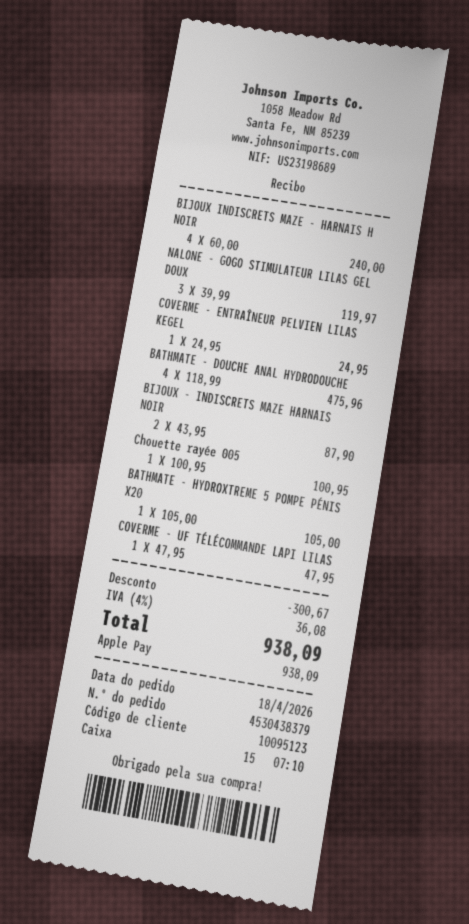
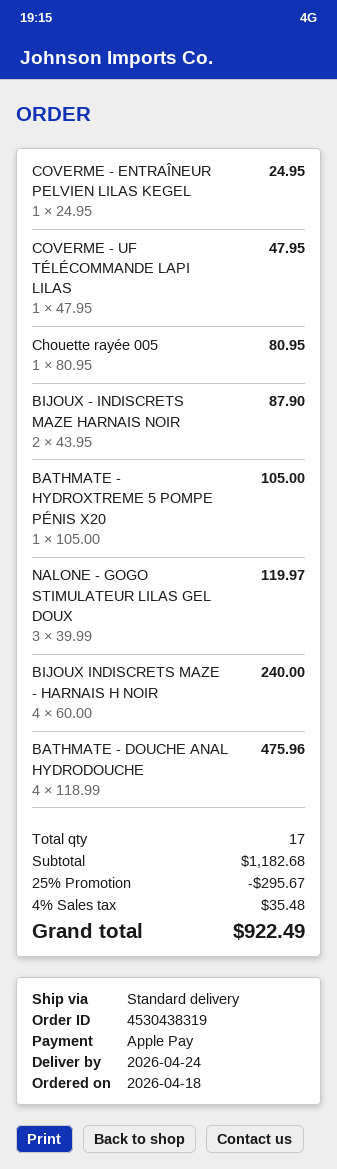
order number: 4530438379 -> 4530438319
Chouette rayée 005: 1 x 100.95 = 100.95 -> 1 x 80.95 = 80.95
discount: 300.67 -> 295.67
tax: 4% = 36.08 -> 4% = 35.48
total: 938.09 -> 922.49

